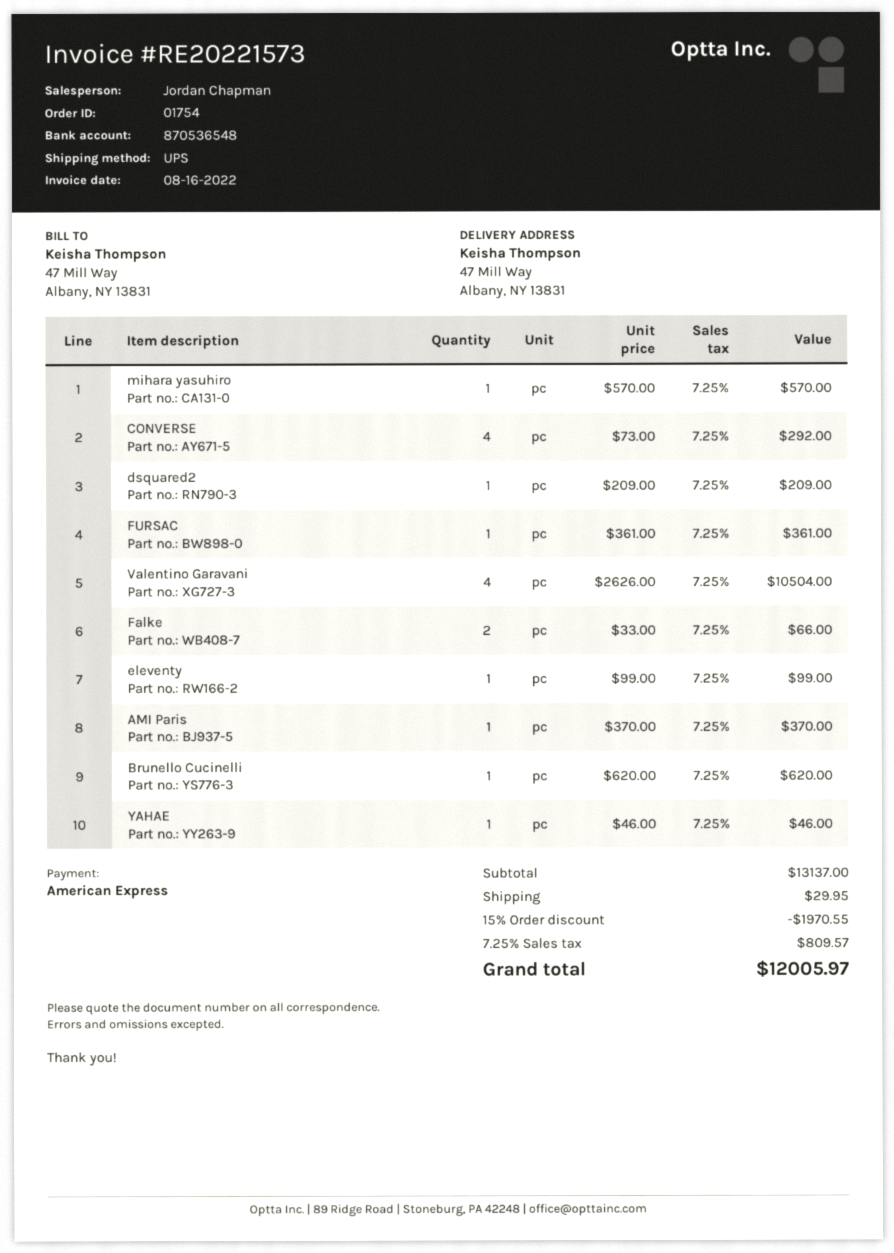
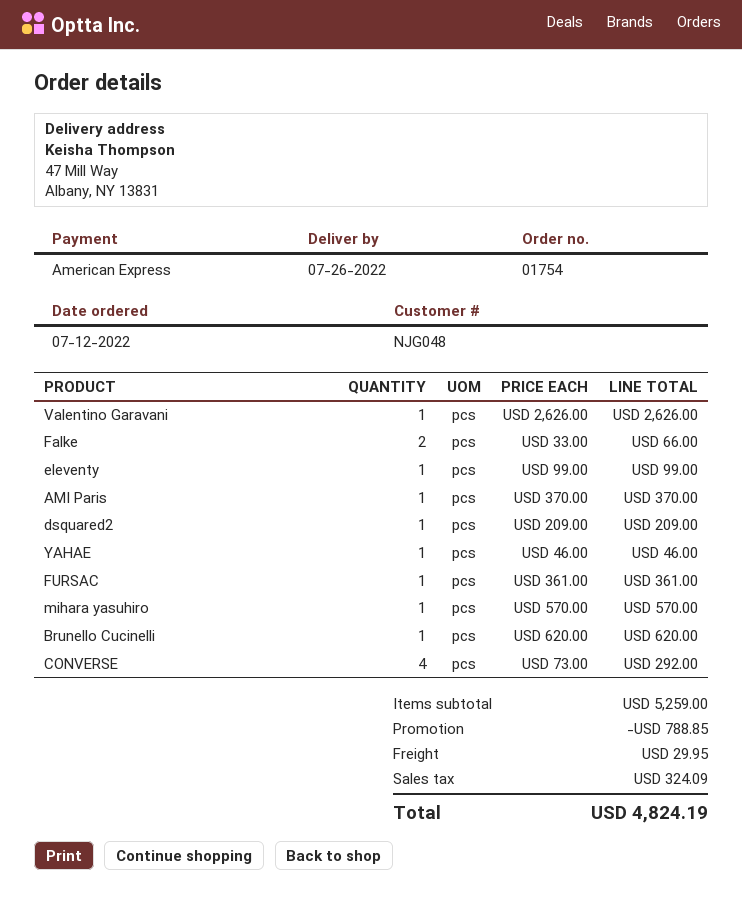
Valentino Garavani: 4 x 2626.00 = 10504.00 -> 1 x 2626.00 = 2626.00
subtotal: 13137.00 -> 5259.00
discount: 1970.55 -> 788.85
tax: 809.57 -> 324.09
total: 12005.97 -> 4824.19

